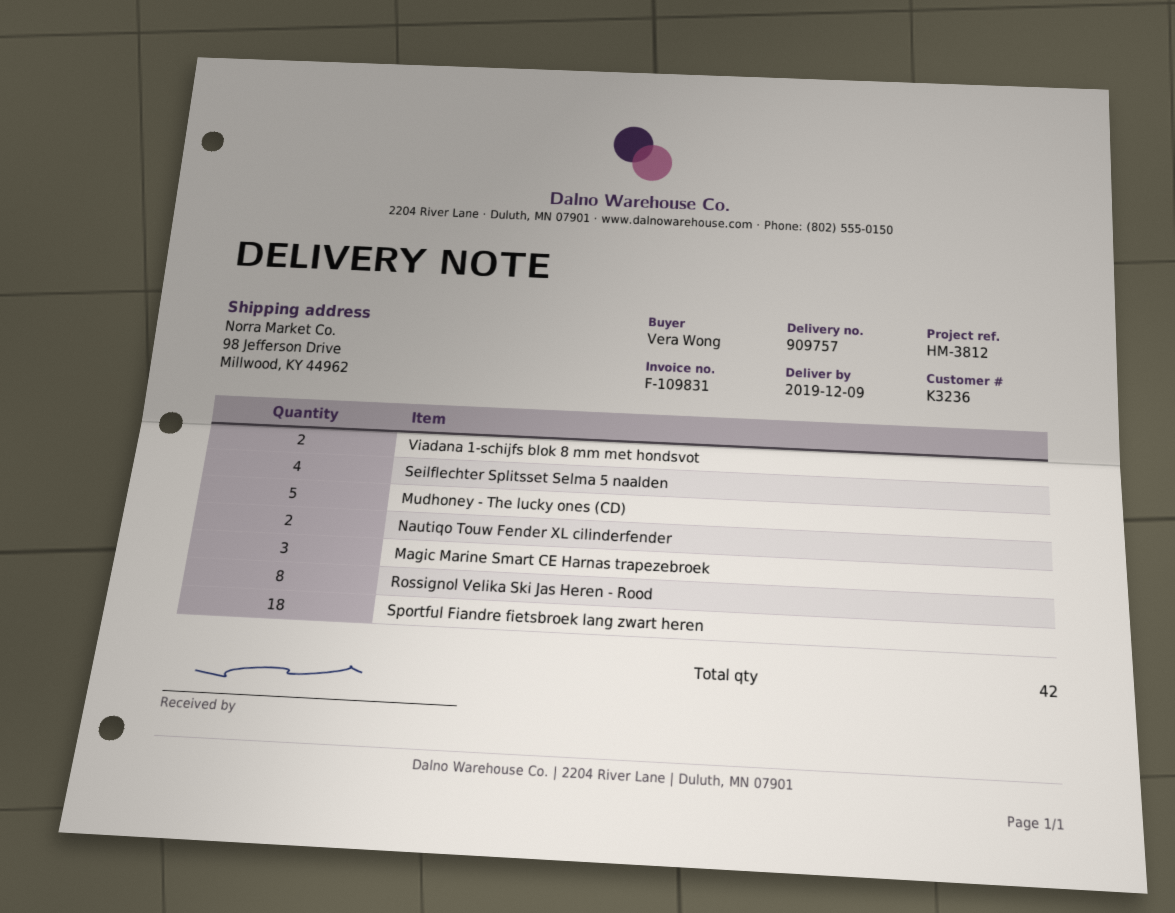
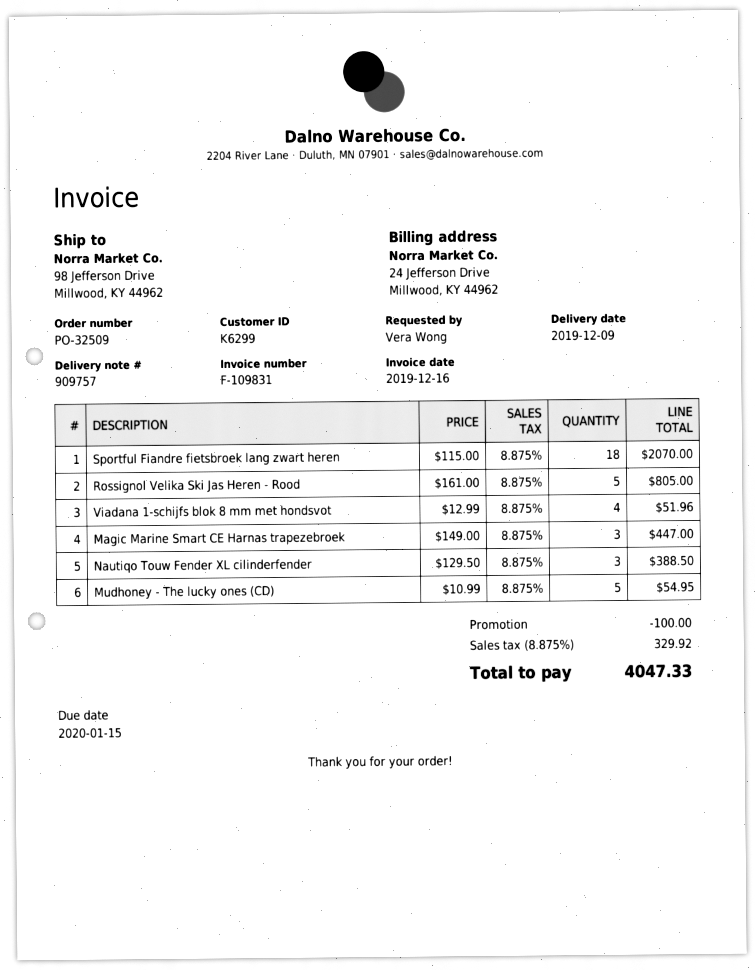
customer number: K3236 -> K6299
Viadana 1-schijfs blok 8 mm met hondsvot: 2 -> 4
Seilflechter Splitsset Selma 5 naalden: 4 -> none
Nautiqo Touw Fender XL cilinderfender: 2 -> 3
Rossignol Velika Ski Jas Heren - Rood: 8 -> 5

